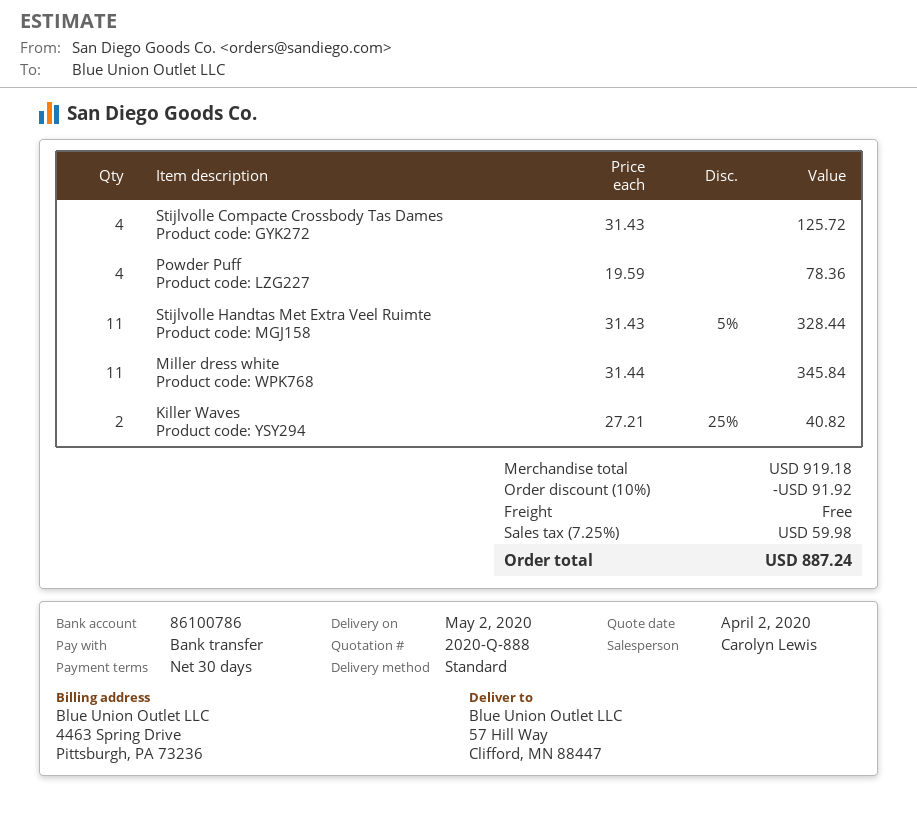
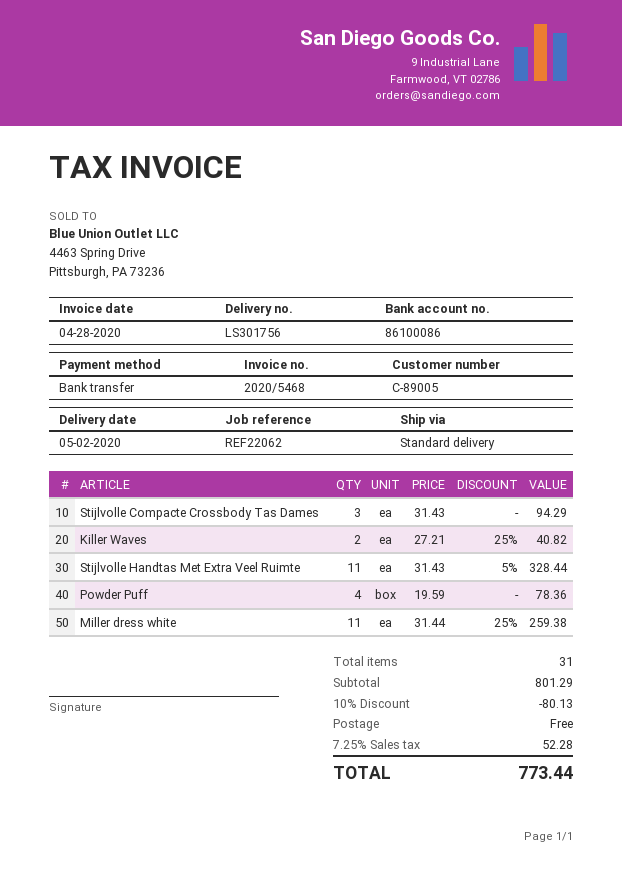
bank account: 86100786 -> 86100086
Stijlvolle Compacte Crossbody Tas Dames: 4 x 31.43 = 125.72 -> 3 x 31.43 = 94.29
Miller dress white: 11 x 31.44 = 345.84 -> 11 x 31.44 - 25% = 259.38
subtotal: 919.18 -> 801.29
discount: 10% = 91.92 -> 10% = 80.13
tax: 7.25% = 59.98 -> 7.25% = 52.28
total: 887.24 -> 773.44

